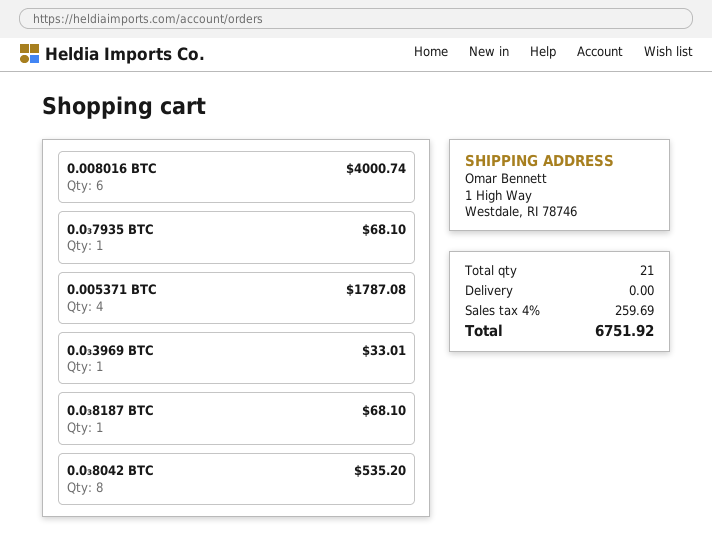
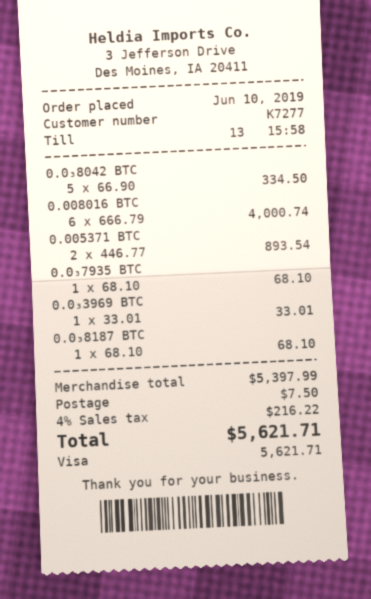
0.005371 BTC: 4 for 1787.08 -> 2 for 893.54
0.0₃8042 BTC: 8 for 535.20 -> 5 for 334.50
shipping: 0.00 -> 7.50
tax: 4% = 259.69 -> 4% = 216.22
total: 6751.92 -> 5621.71

